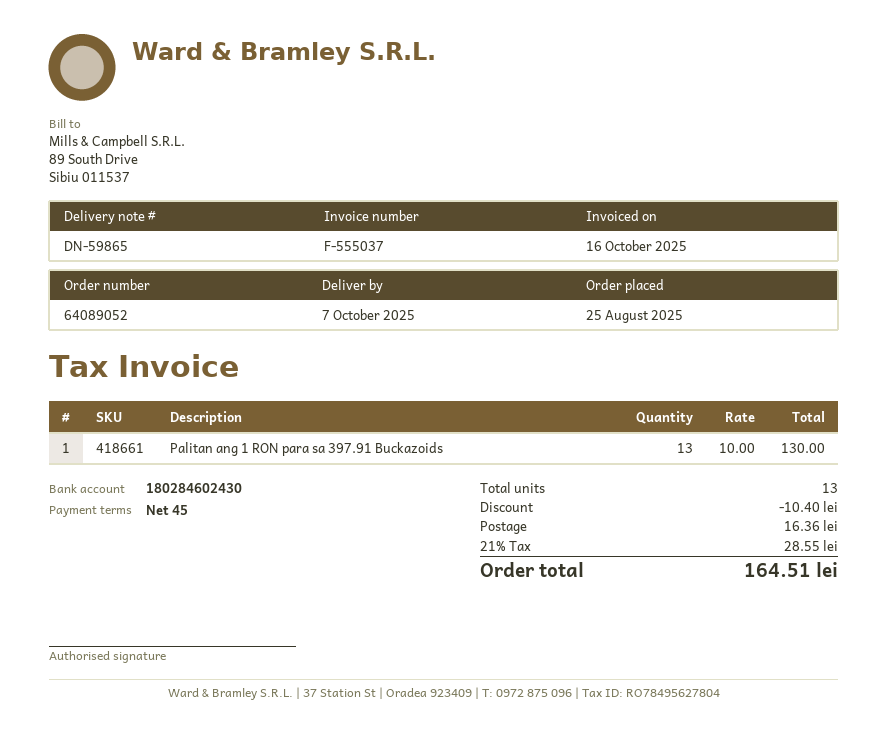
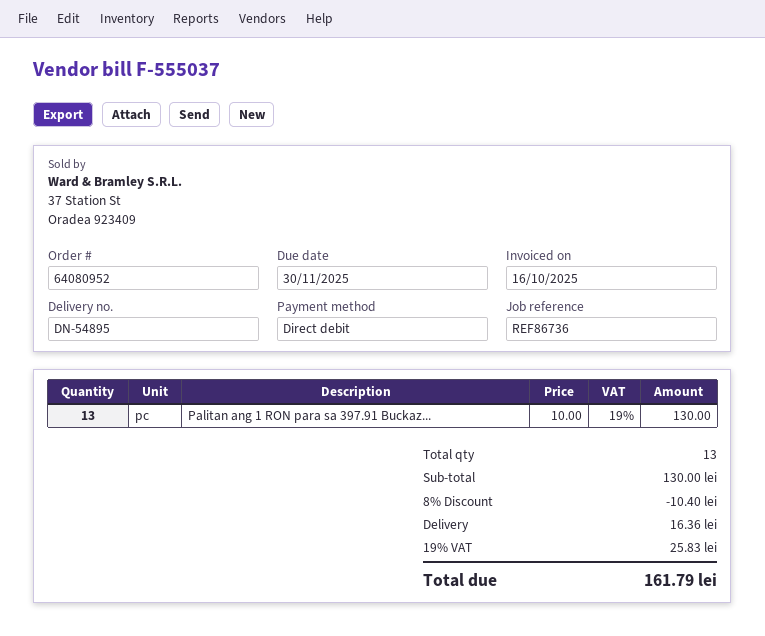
order number: 64089052 -> 64080952
delivery note number: DN-59865 -> DN-54895
tax: 21% = 28.55 -> 19% = 25.83
total: 164.51 -> 161.79

